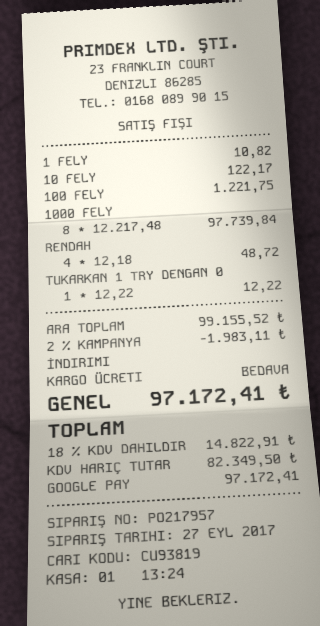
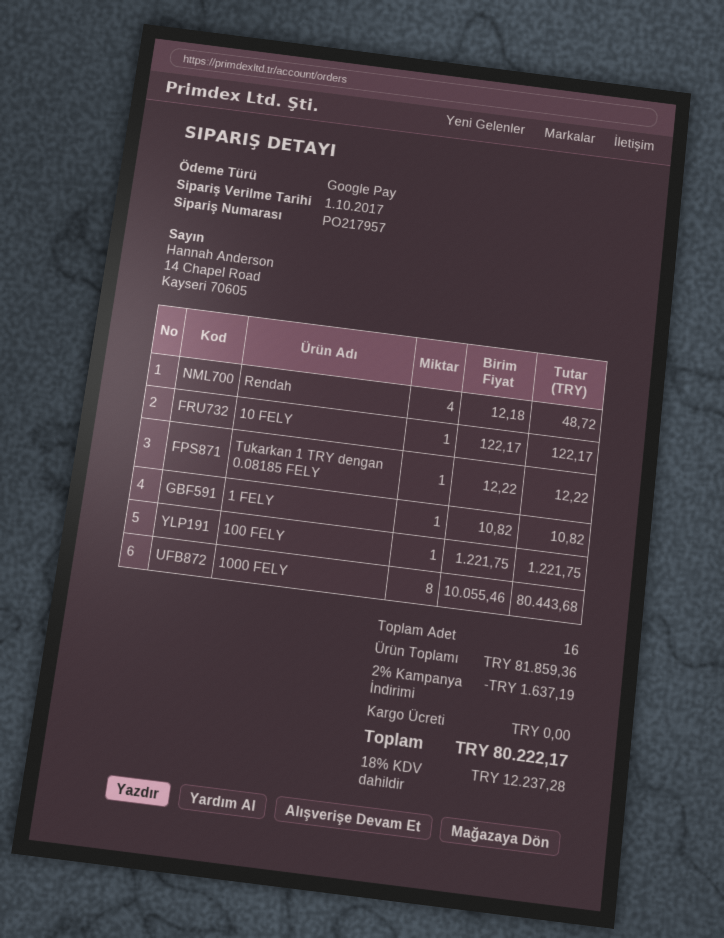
order date: 2017-09-27 -> 2017-10-01
1000 FELY: 8 x 12217.48 = 97739.84 -> 8 x 10055.46 = 80443.68
subtotal: 99155.52 -> 81859.36
discount: 2% = 1983.11 -> 2% = 1637.19
tax: 18% = 14822.91 -> 18% = 12237.28
total: 97172.41 -> 80222.17

